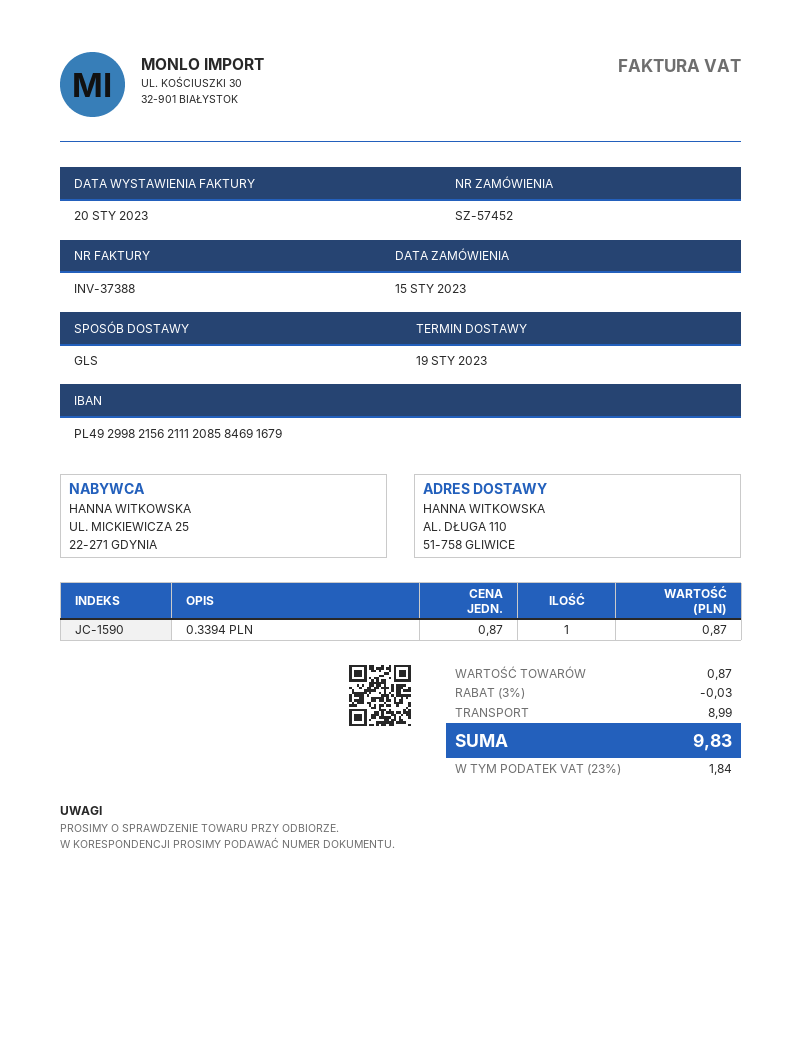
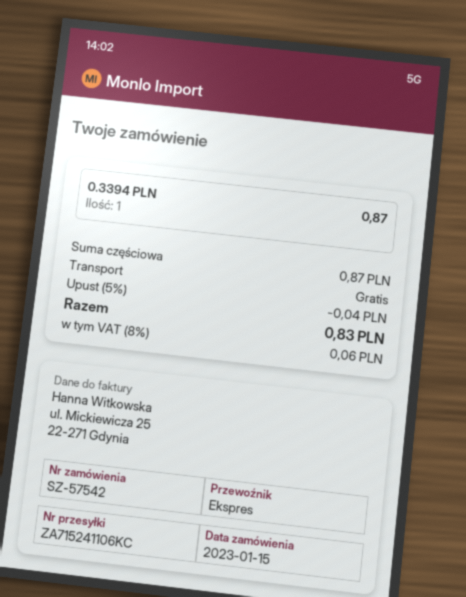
order number: SZ-57452 -> SZ-57542
shipping method: GLS -> express
discount: 3% = 0.03 -> 5% = 0.04
shipping: 8.99 -> 0.00
tax: 23% = 1.84 -> 8% = 0.06
total: 9.83 -> 0.83

